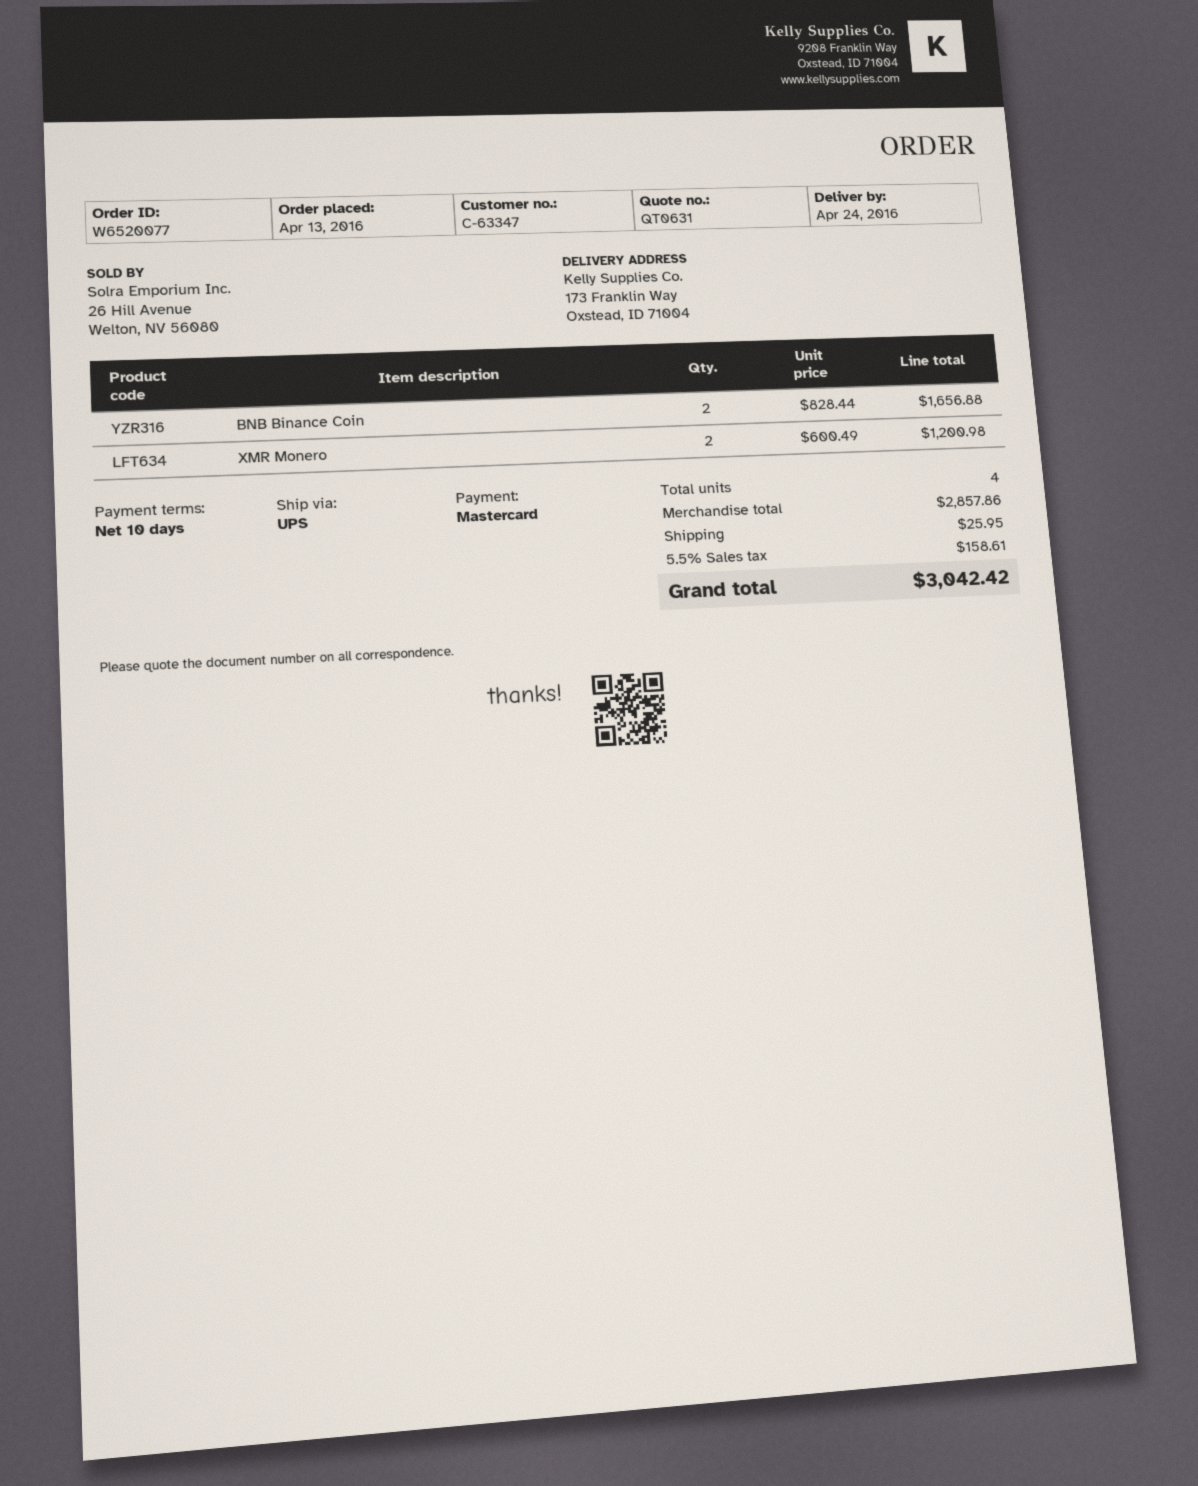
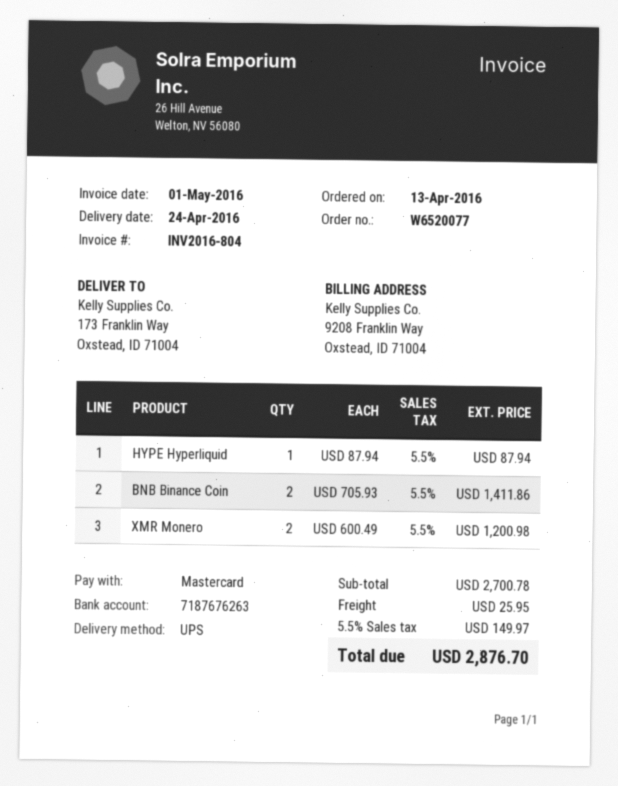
BNB Binance Coin: 2 x 828.44 = 1656.88 -> 2 x 705.93 = 1411.86
HYPE Hyperliquid: none -> 1 x 87.94 = 87.94
subtotal: 2857.86 -> 2700.78
tax: 5.5% = 158.61 -> 5.5% = 149.97
total: 3042.42 -> 2876.70

